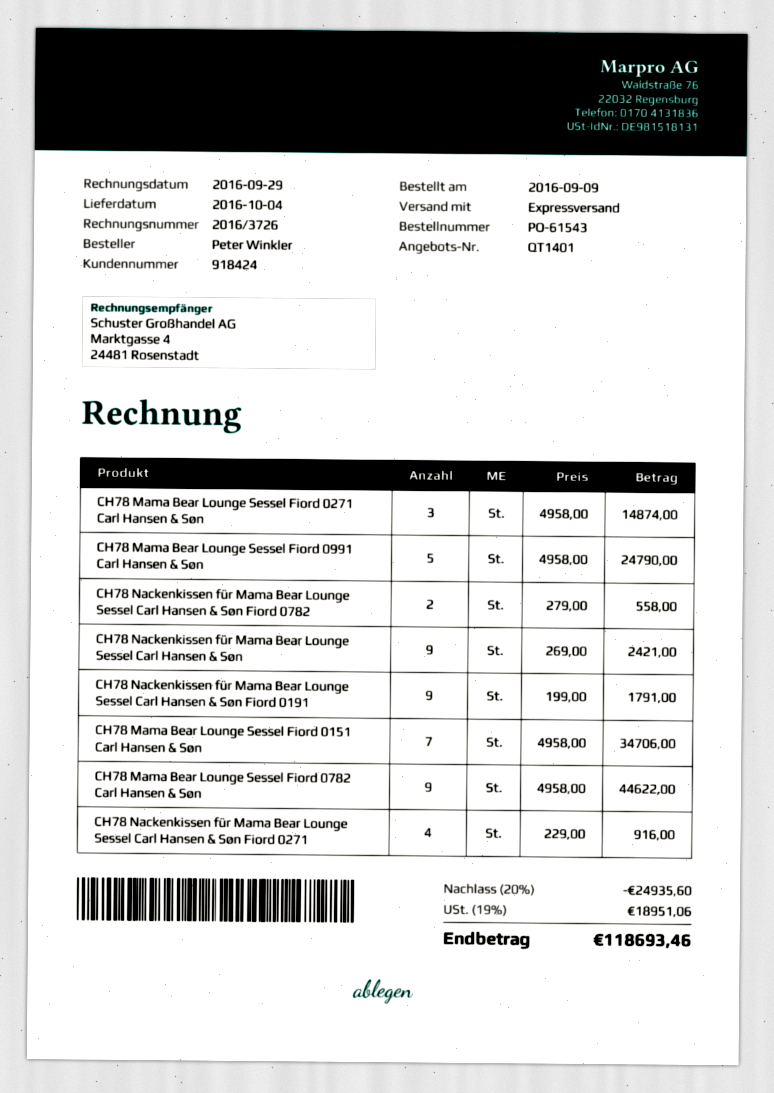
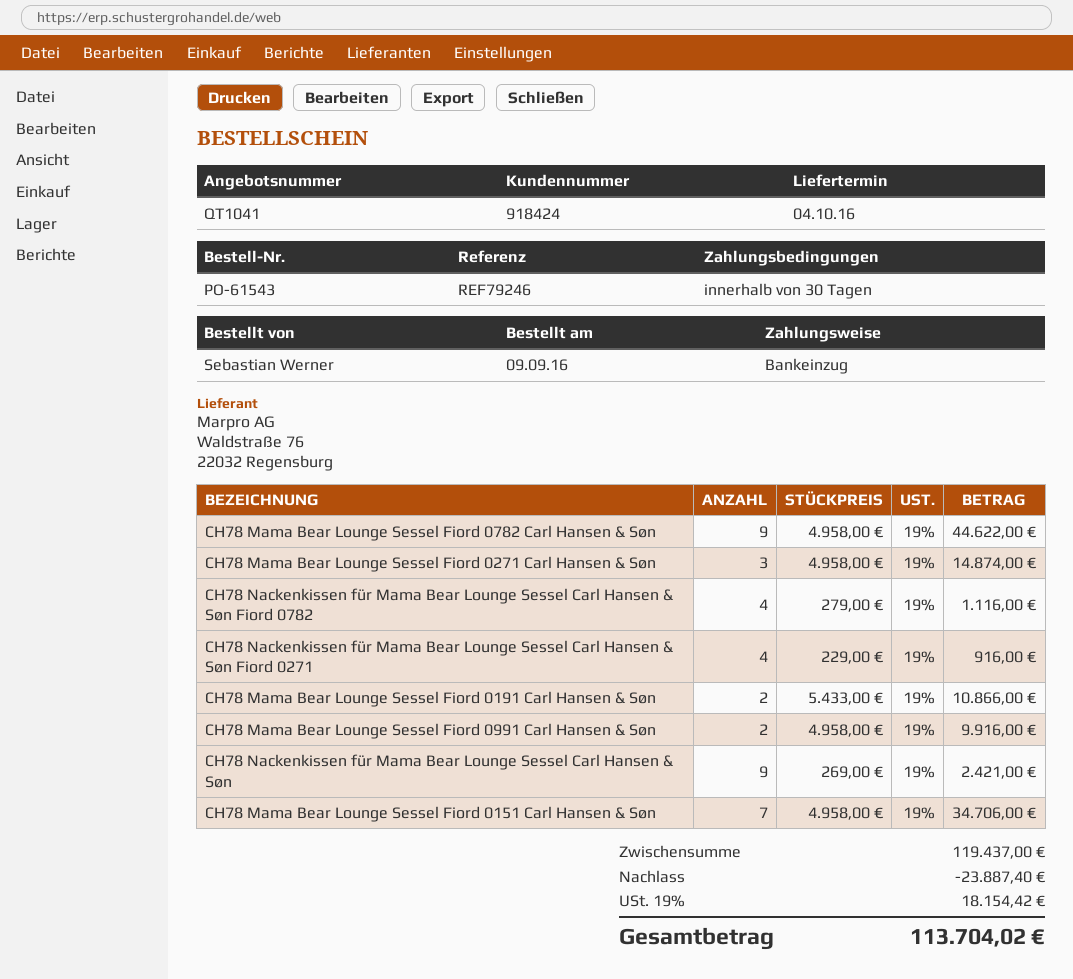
quote number: QT1401 -> QT1041
ordered by: Peter Winkler -> Sebastian Werner
CH78 Mama Bear Lounge Sessel Fiord 0991 Carl Hansen & Søn: 5 x 4958.00 = 24790.00 -> 2 x 4958.00 = 9916.00
CH78 Nackenkissen für Mama Bear Lounge Sessel Carl Hansen & Søn Fiord 0782: 2 x 279.00 = 558.00 -> 4 x 279.00 = 1116.00
CH78 Nackenkissen für Mama Bear Lounge Sessel Carl Hansen & Søn Fiord 0191: 9 x 199.00 = 1791.00 -> none
CH78 Mama Bear Lounge Sessel Fiord 0191 Carl Hansen & Søn: none -> 2 x 5433.00 = 10866.00
discount: 24935.60 -> 23887.40
tax: 19% = 18951.06 -> 19% = 18154.42
total: 118693.46 -> 113704.02

